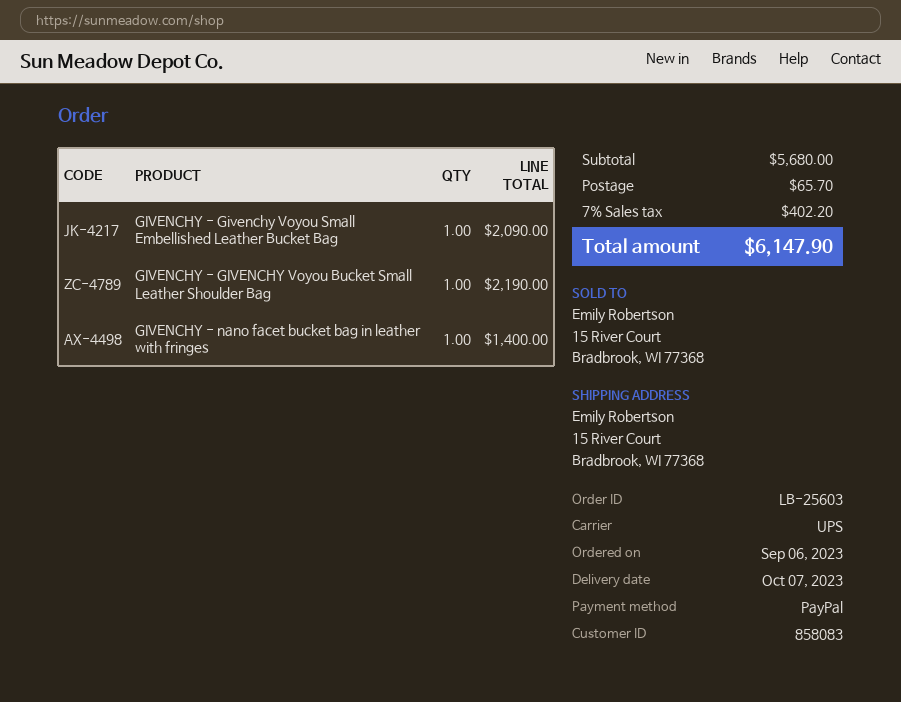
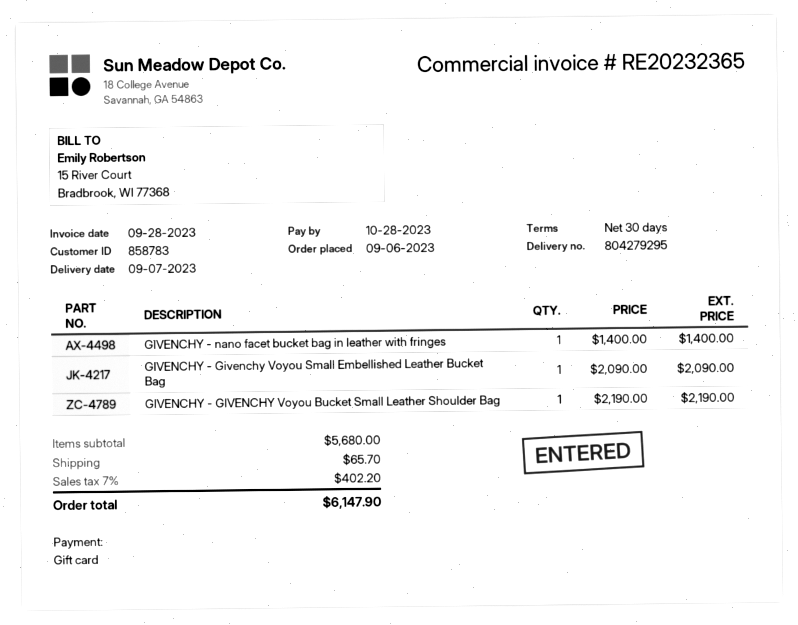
delivery date: 2023-10-07 -> 2023-09-07
customer number: 858083 -> 858783
payment method: PayPal -> gift card

